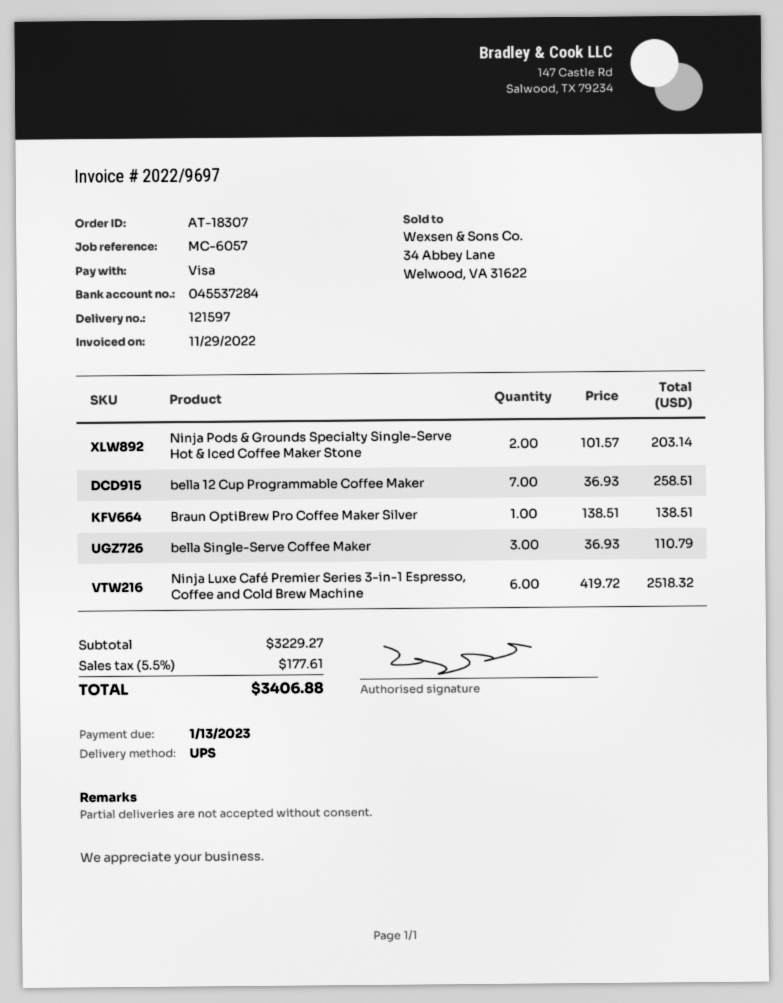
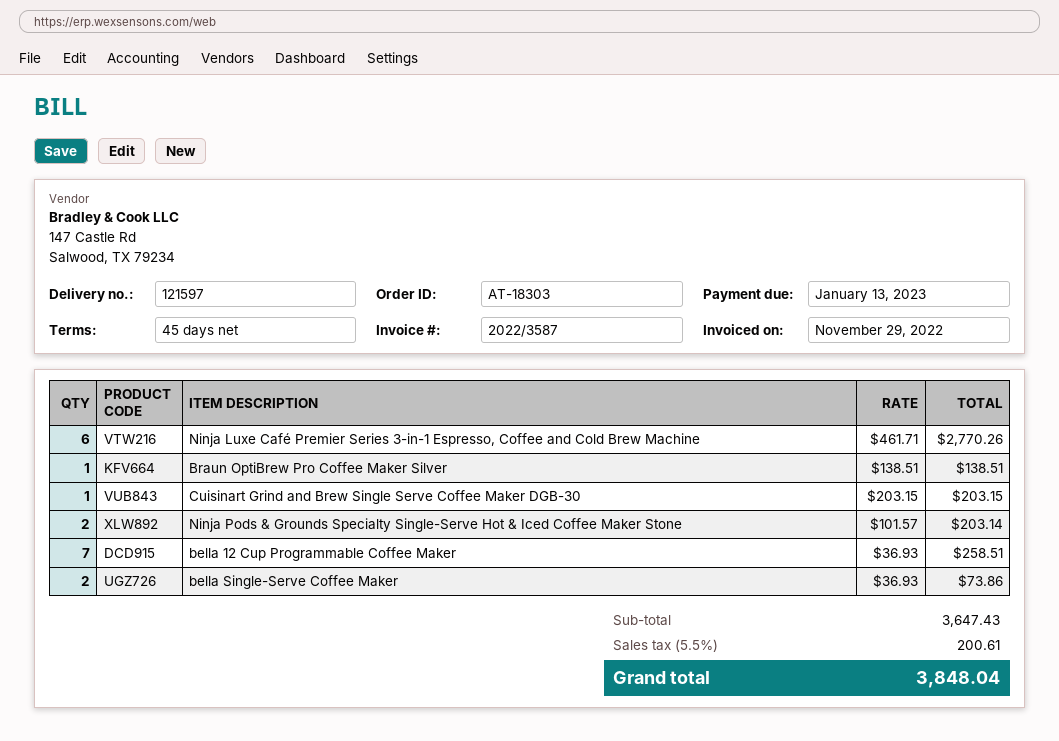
order number: AT-18307 -> AT-18303
invoice number: 2022/9697 -> 2022/3587
bella Single-Serve Coffee Maker: 3 x 36.93 = 110.79 -> 2 x 36.93 = 73.86
Ninja Luxe Café Premier Series 3-in-1 Espresso, Coffee and Cold Brew Machine: 6 x 419.72 = 2518.32 -> 6 x 461.71 = 2770.26
Cuisinart Grind and Brew Single Serve Coffee Maker DGB-30: none -> 1 x 203.15 = 203.15
subtotal: 3229.27 -> 3647.43
tax: 5.5% = 177.61 -> 5.5% = 200.61
total: 3406.88 -> 3848.04

